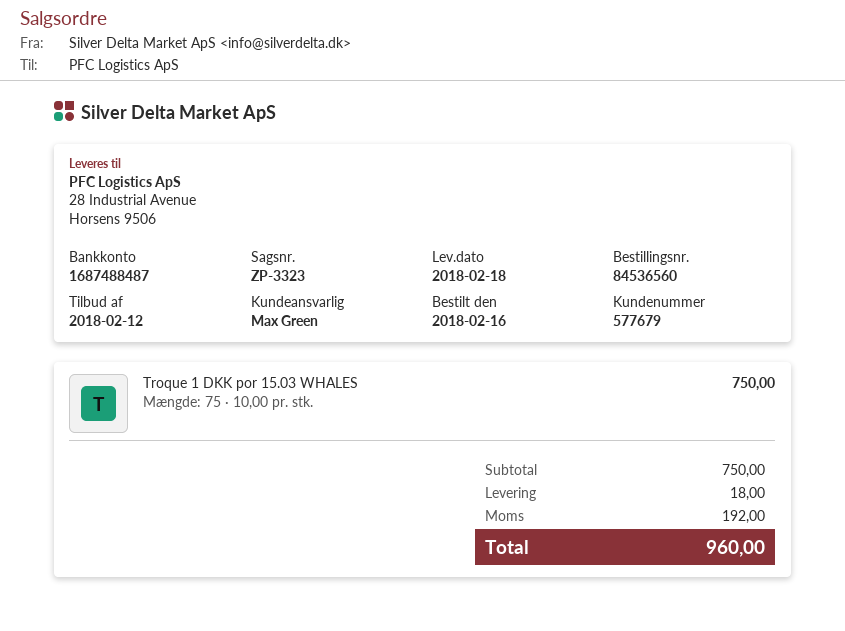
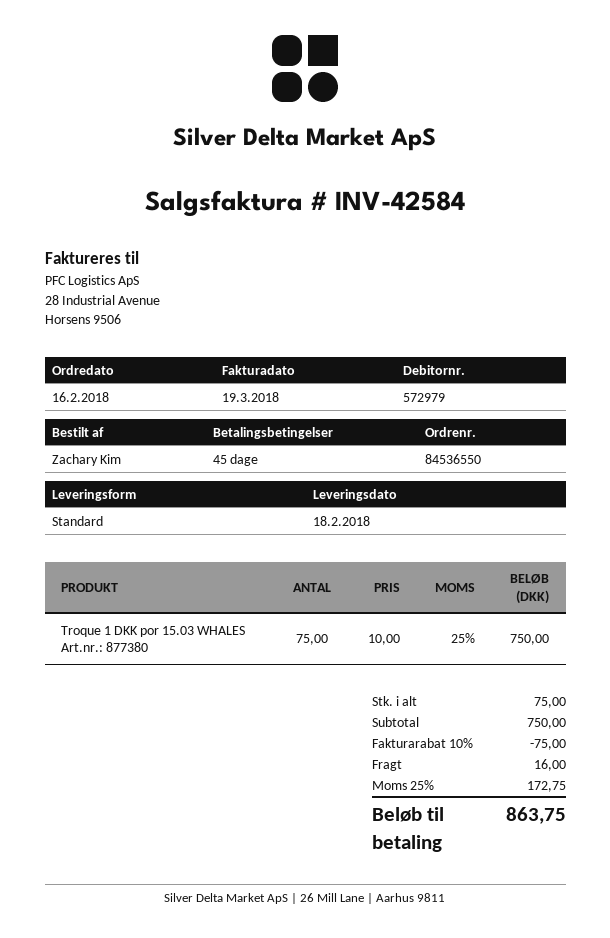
order number: 84536560 -> 84536550
customer number: 577679 -> 572979
discount: none -> 10% = 75.00
shipping: 18.00 -> 16.00
tax: 192.00 -> 172.75
total: 960.00 -> 863.75

